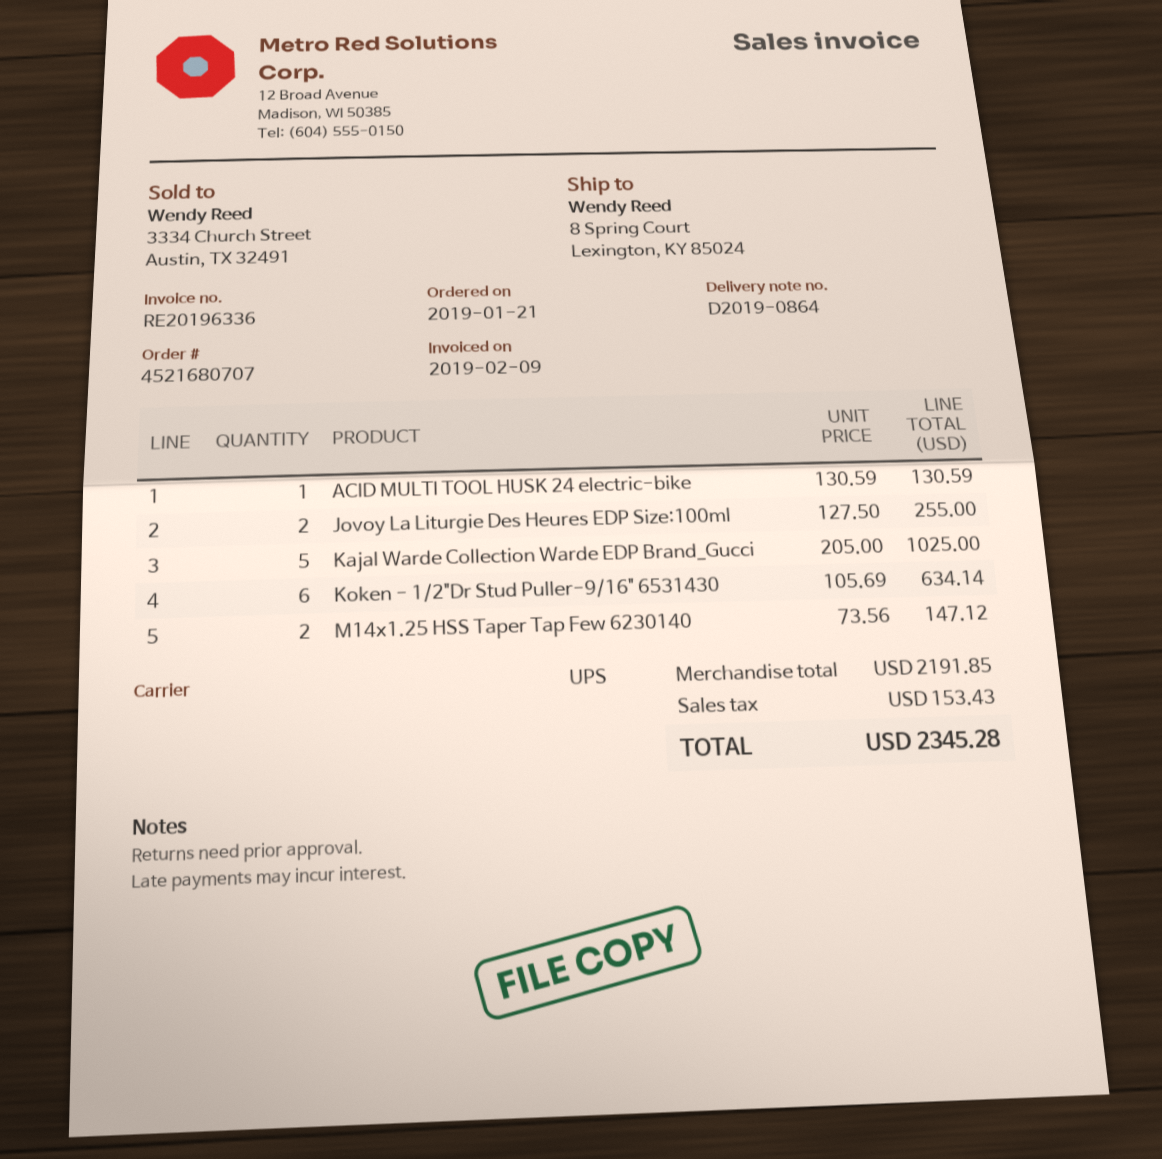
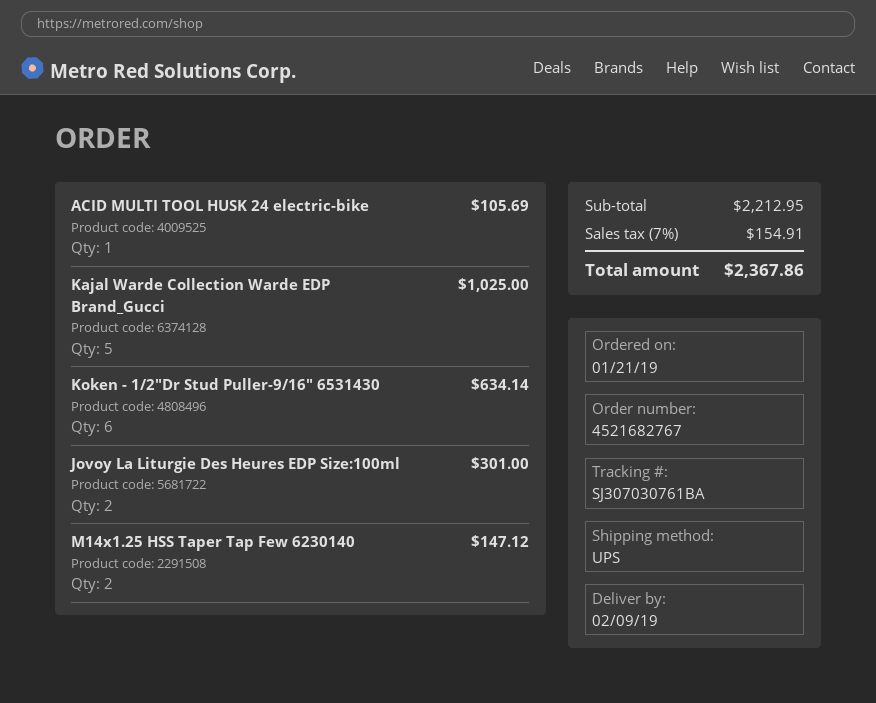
order number: 4521680707 -> 4521682767
ACID MULTI TOOL HUSK 24 electric-bike: 1 for 130.59 -> 1 for 105.69
Jovoy La Liturgie Des Heures EDP Size:100ml: 2 for 255.00 -> 2 for 301.00
subtotal: 2191.85 -> 2212.95
tax: 153.43 -> 154.91
total: 2345.28 -> 2367.86

